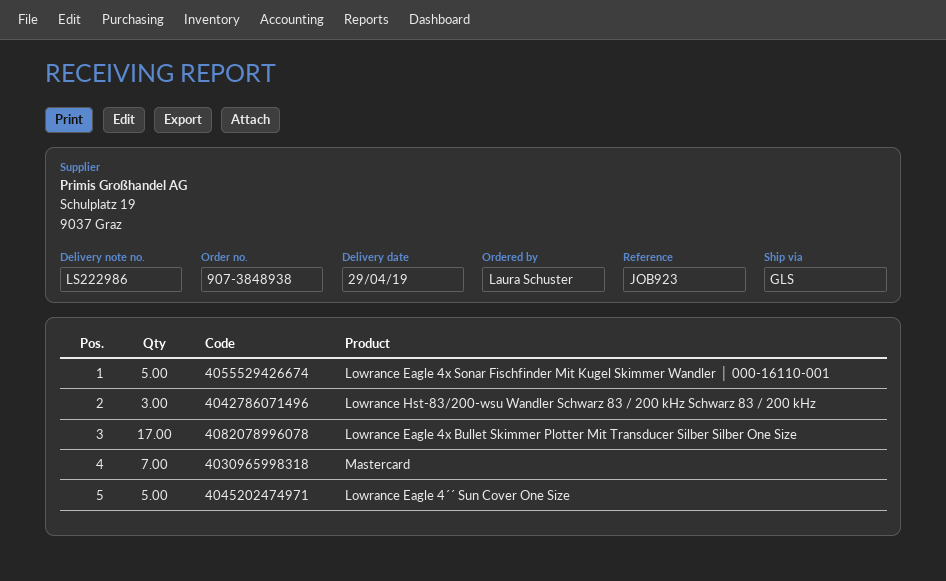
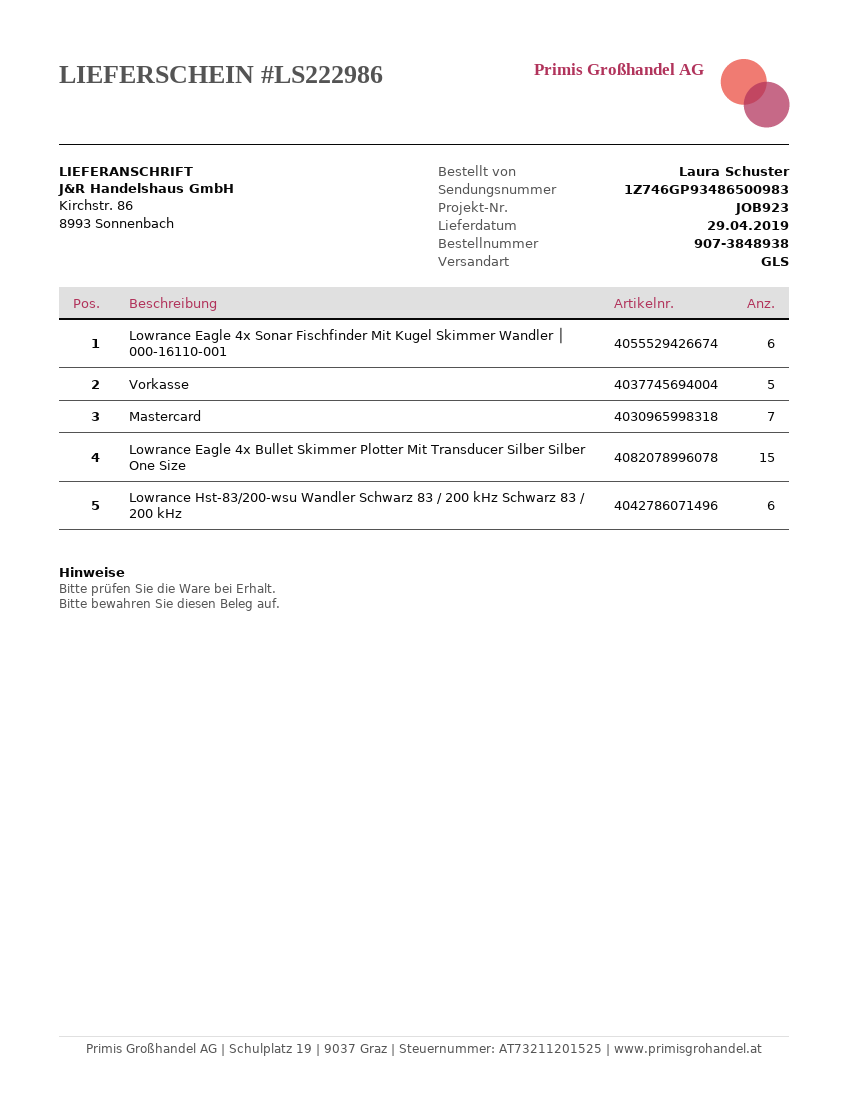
Lowrance Eagle 4x Sonar Fischfinder Mit Kugel Skimmer Wandler │ 000-16110-001: 5 -> 6
Lowrance Hst-83/200-wsu Wandler Schwarz 83 / 200 kHz Schwarz 83 / 200 kHz: 3 -> 6
Lowrance Eagle 4x Bullet Skimmer Plotter Mit Transducer Silber Silber One Size: 17 -> 15
Lowrance Eagle 4´´ Sun Cover One Size: 5 -> none
Vorkasse: none -> 5

